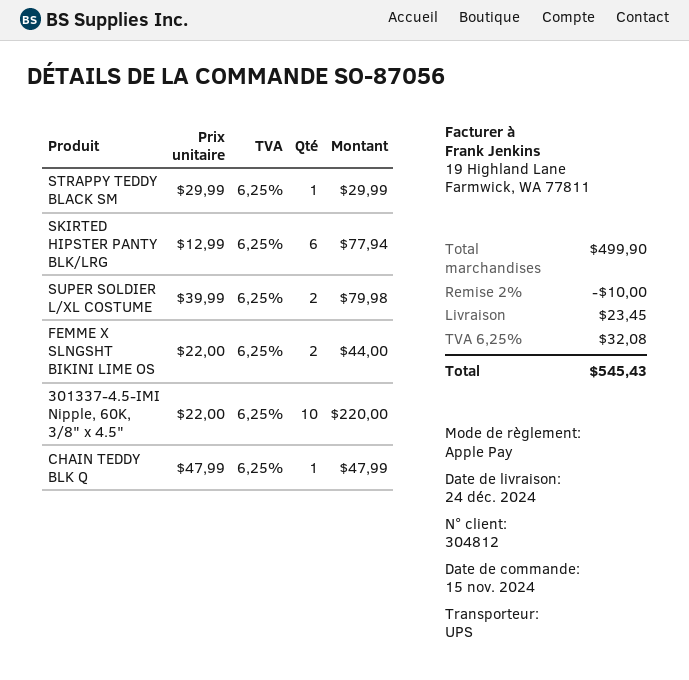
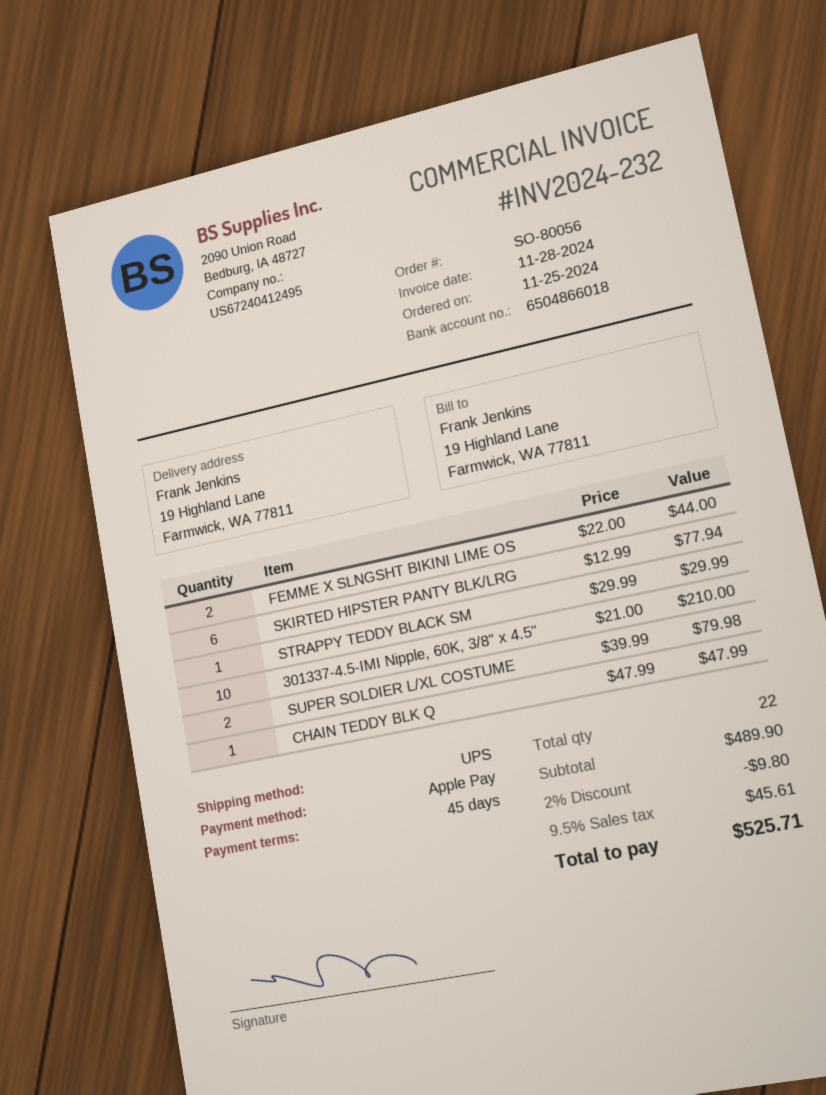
order number: SO-87056 -> SO-80056
order date: 2024-11-15 -> 2024-11-25
301337-4.5-IMI Nipple, 60K, 3/8" x 4.5": 10 x 22.00 = 220.00 -> 10 x 21.00 = 210.00
subtotal: 499.90 -> 489.90
discount: 2% = 10.00 -> 2% = 9.80
shipping: 23.45 -> none
tax: 6.25% = 32.08 -> 9.5% = 45.61
total: 545.43 -> 525.71

